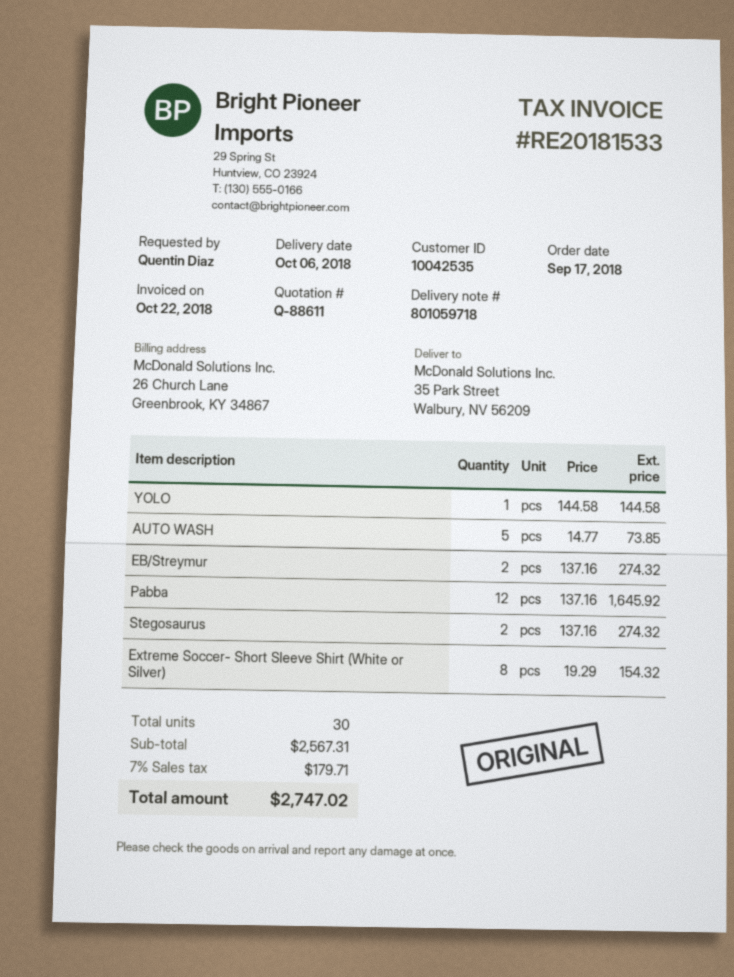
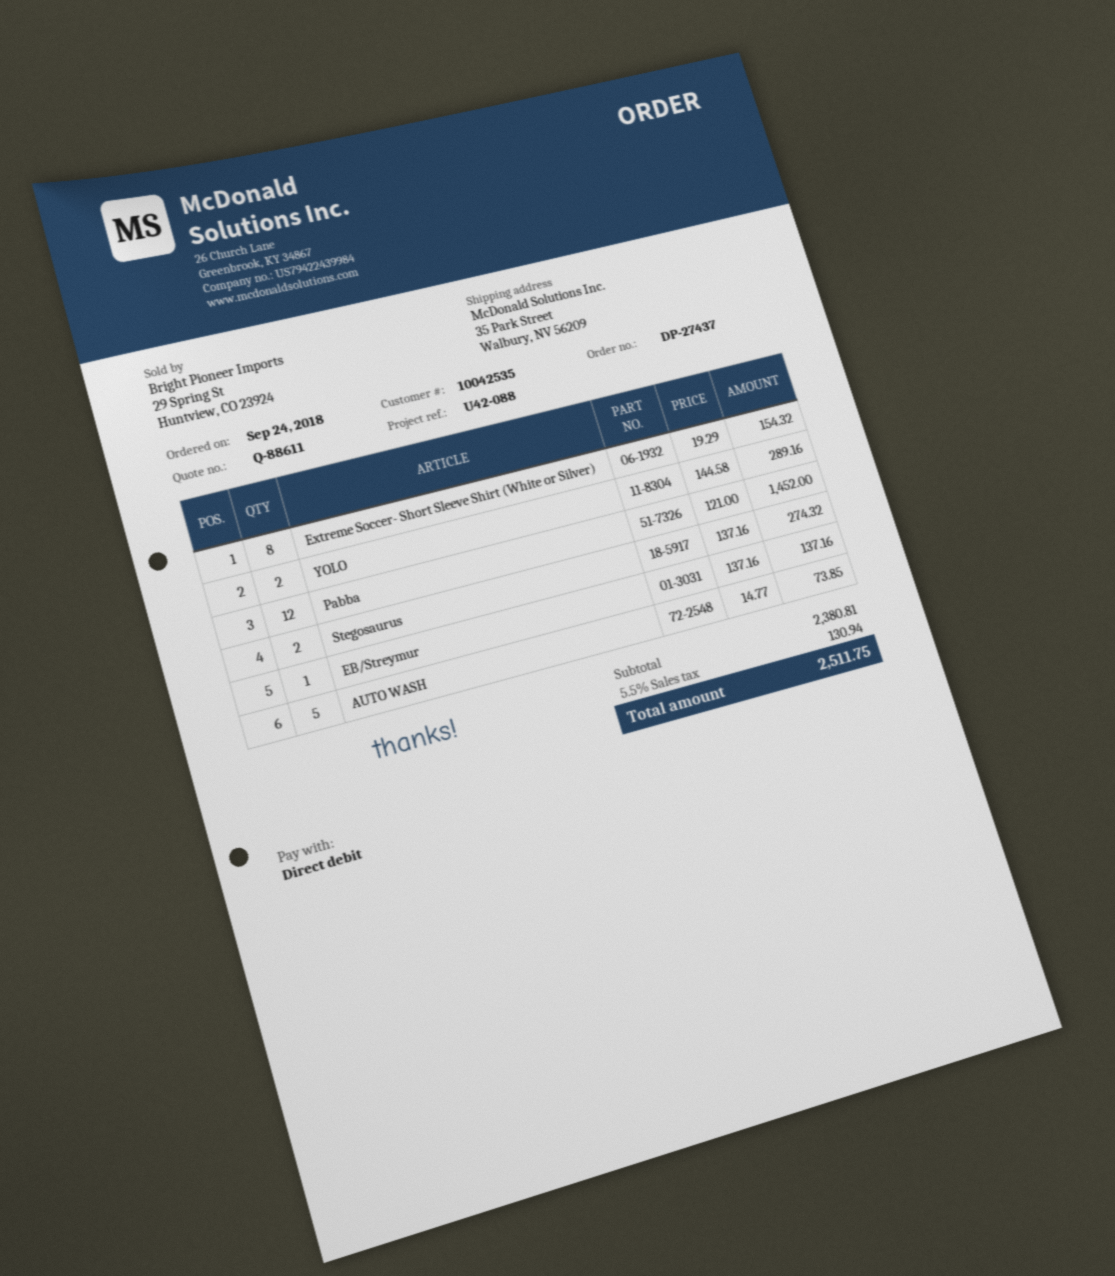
order date: 2018-09-17 -> 2018-09-24
YOLO: 1 x 144.58 = 144.58 -> 2 x 144.58 = 289.16
EB/Streymur: 2 x 137.16 = 274.32 -> 1 x 137.16 = 137.16
Pabba: 12 x 137.16 = 1645.92 -> 12 x 121.00 = 1452.00
subtotal: 2567.31 -> 2380.81
tax: 7% = 179.71 -> 5.5% = 130.94
total: 2747.02 -> 2511.75

